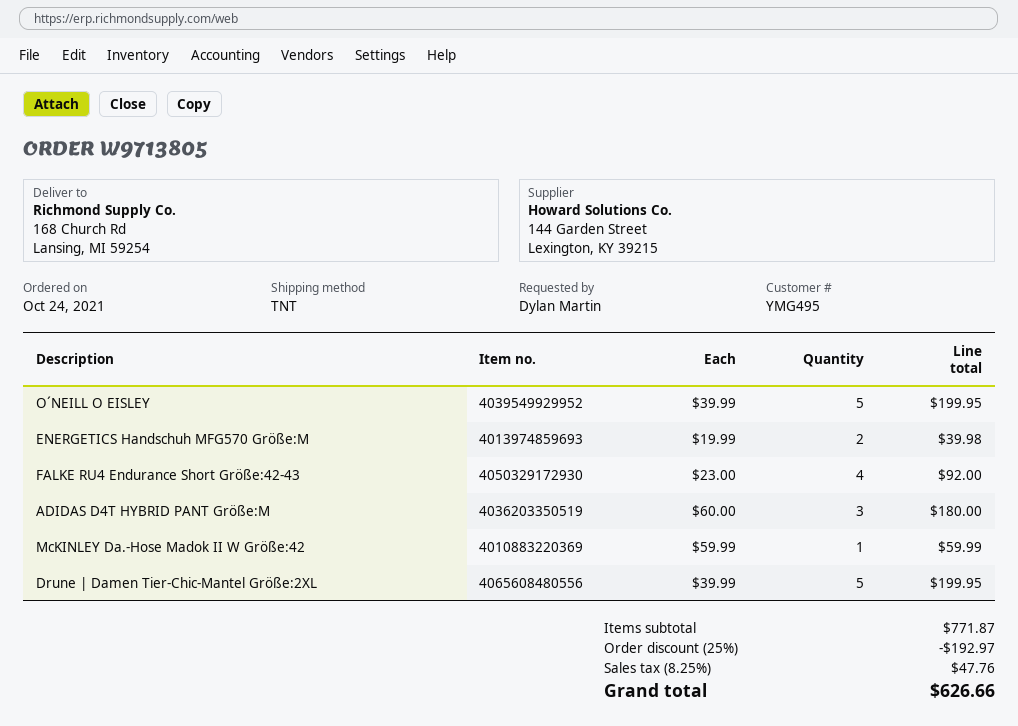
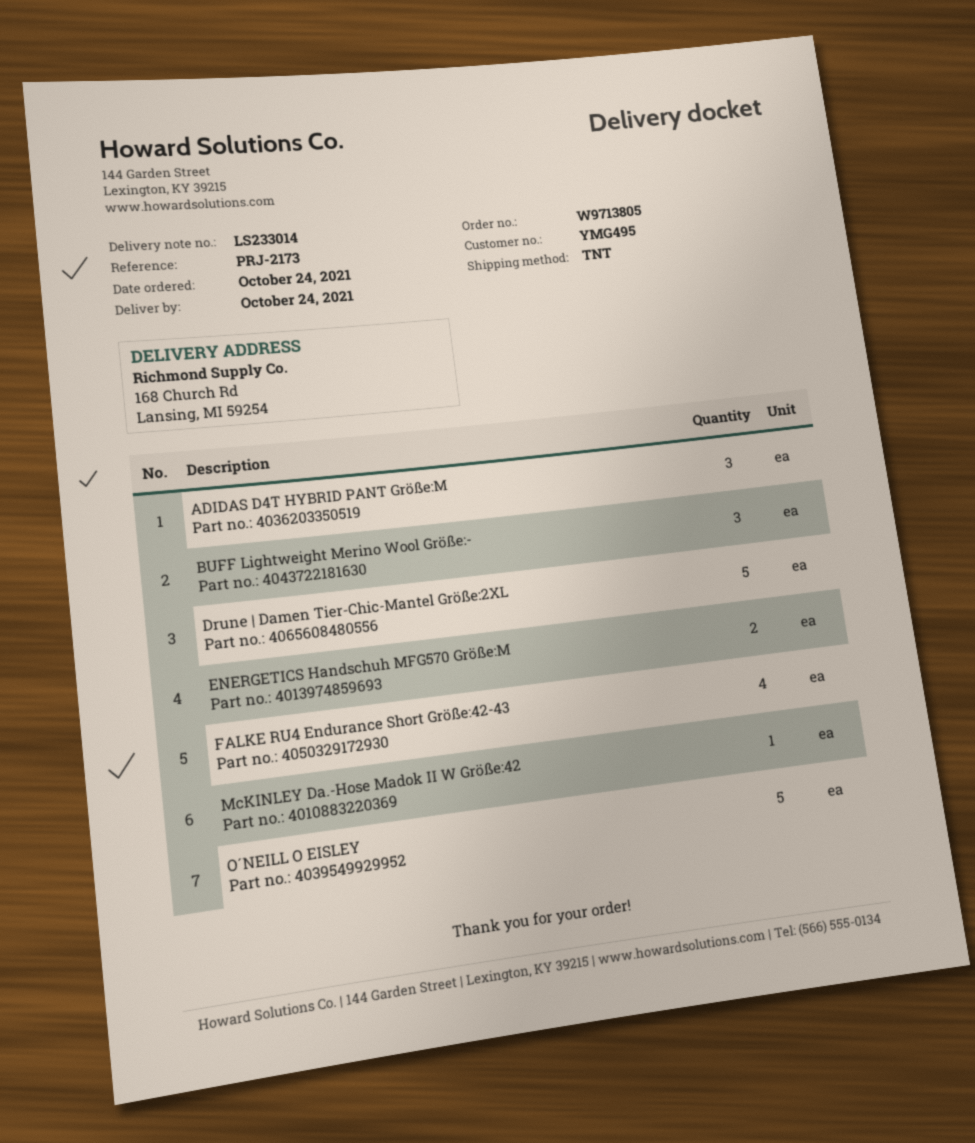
BUFF Lightweight Merino Wool Größe:-: none -> 3

